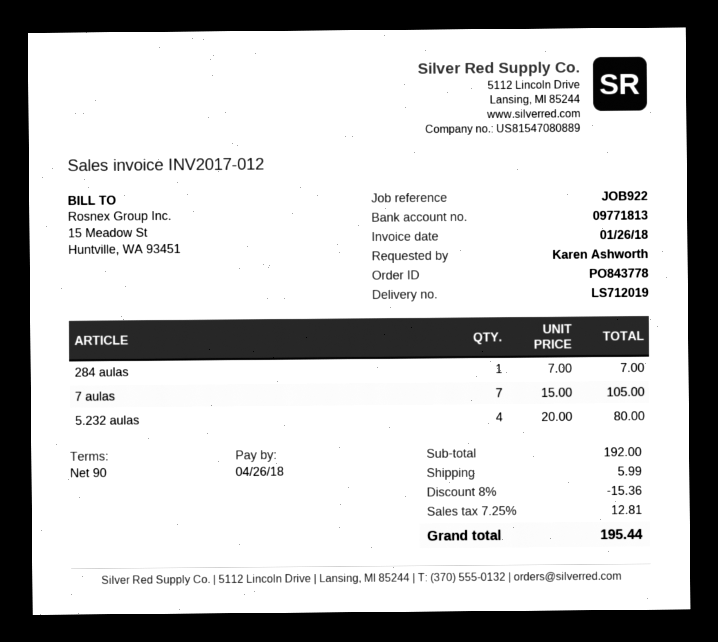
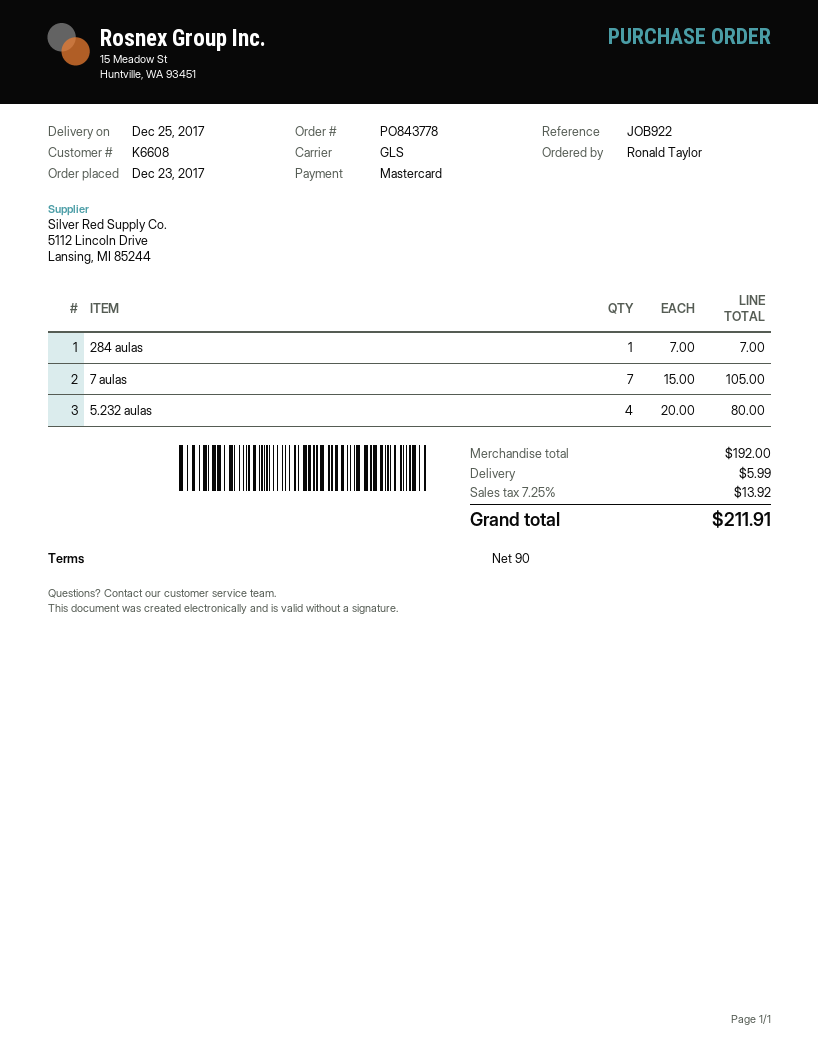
ordered by: Karen Ashworth -> Ronald Taylor
discount: 8% = 15.36 -> none
tax: 7.25% = 12.81 -> 7.25% = 13.92
total: 195.44 -> 211.91

